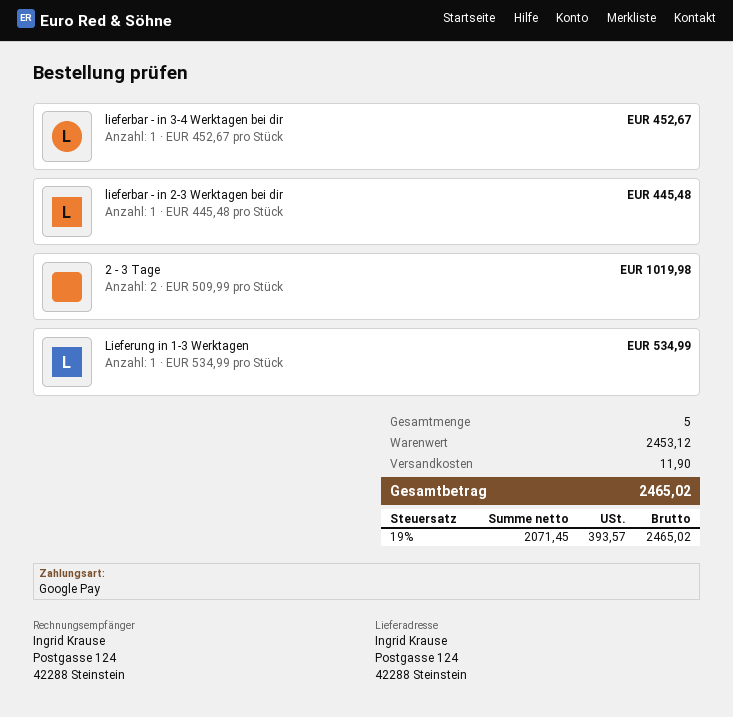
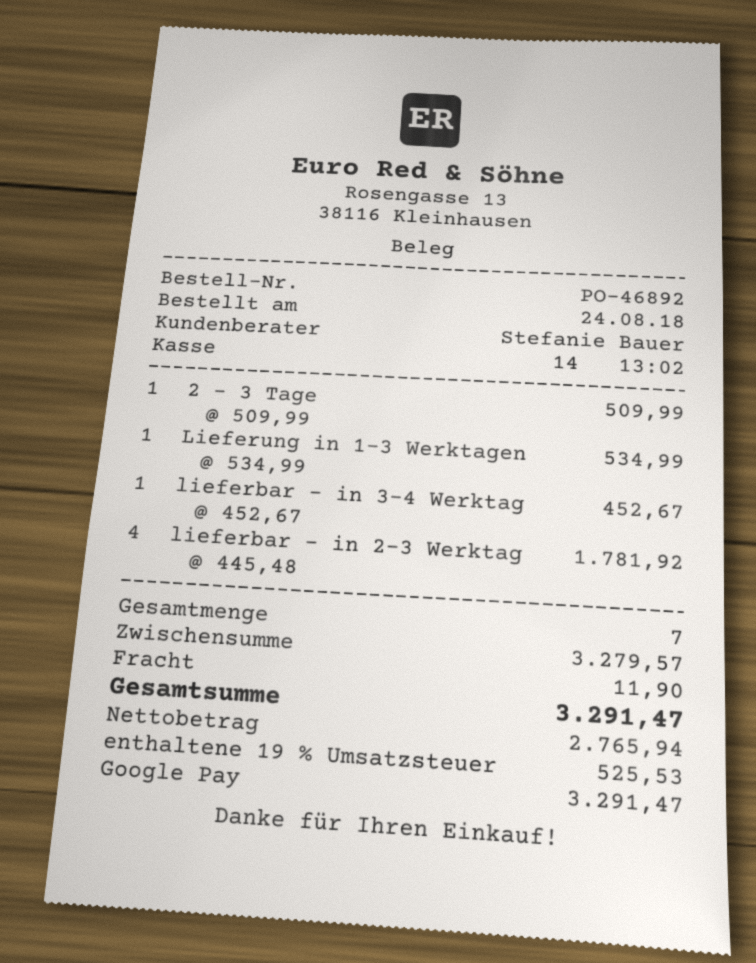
lieferbar - in 2-3 Werktagen bei dir: 1 x 445.48 = 445.48 -> 4 x 445.48 = 1781.92
2 - 3 Tage: 2 x 509.99 = 1019.98 -> 1 x 509.99 = 509.99
total quantity: 5 -> 7
subtotal: 2453.12 -> 3279.57
net: 2071.45 -> 2765.94
tax: 19% = 393.57 -> 19% = 525.53
total: 2465.02 -> 3291.47

